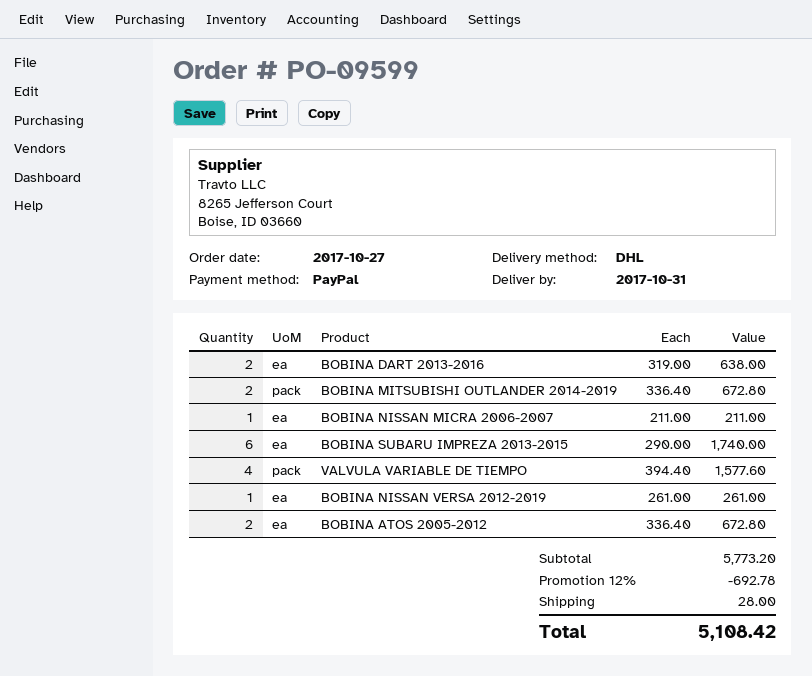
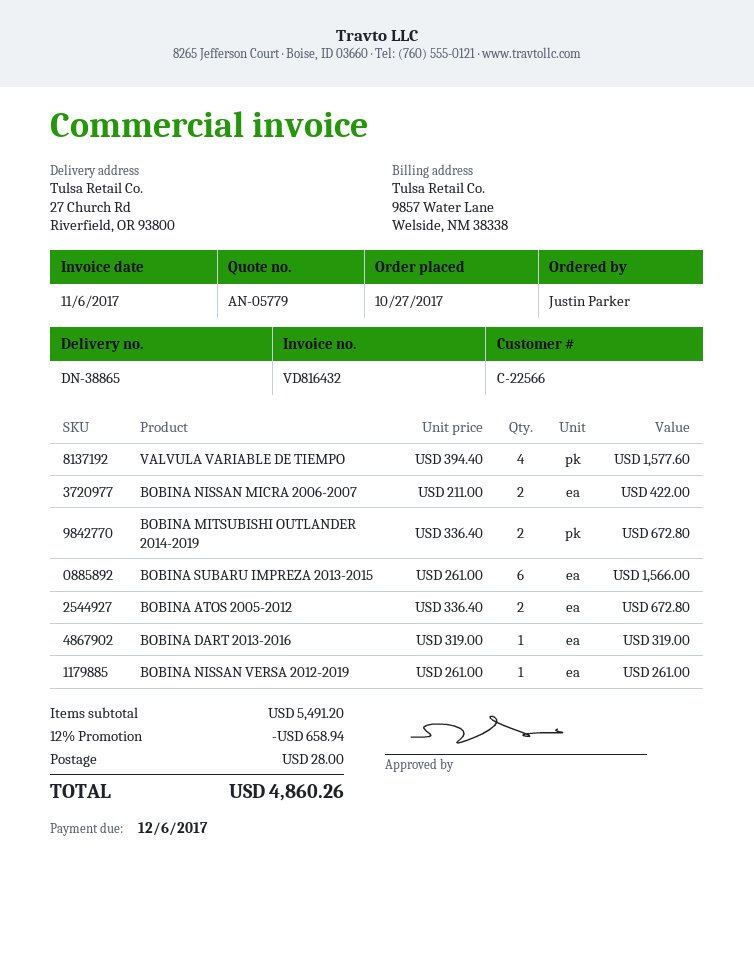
BOBINA DART 2013-2016: 2 x 319.00 = 638.00 -> 1 x 319.00 = 319.00
BOBINA NISSAN MICRA 2006-2007: 1 x 211.00 = 211.00 -> 2 x 211.00 = 422.00
BOBINA SUBARU IMPREZA 2013-2015: 6 x 290.00 = 1740.00 -> 6 x 261.00 = 1566.00
subtotal: 5773.20 -> 5491.20
discount: 12% = 692.78 -> 12% = 658.94
total: 5108.42 -> 4860.26

